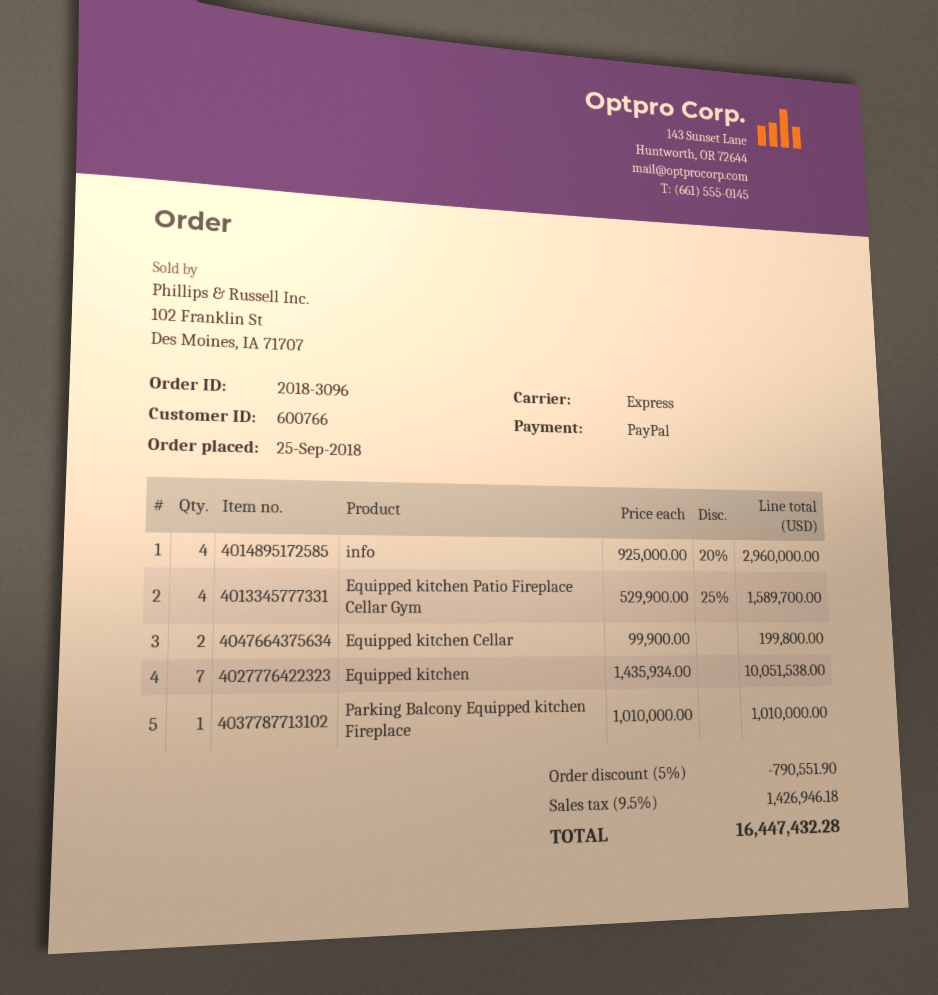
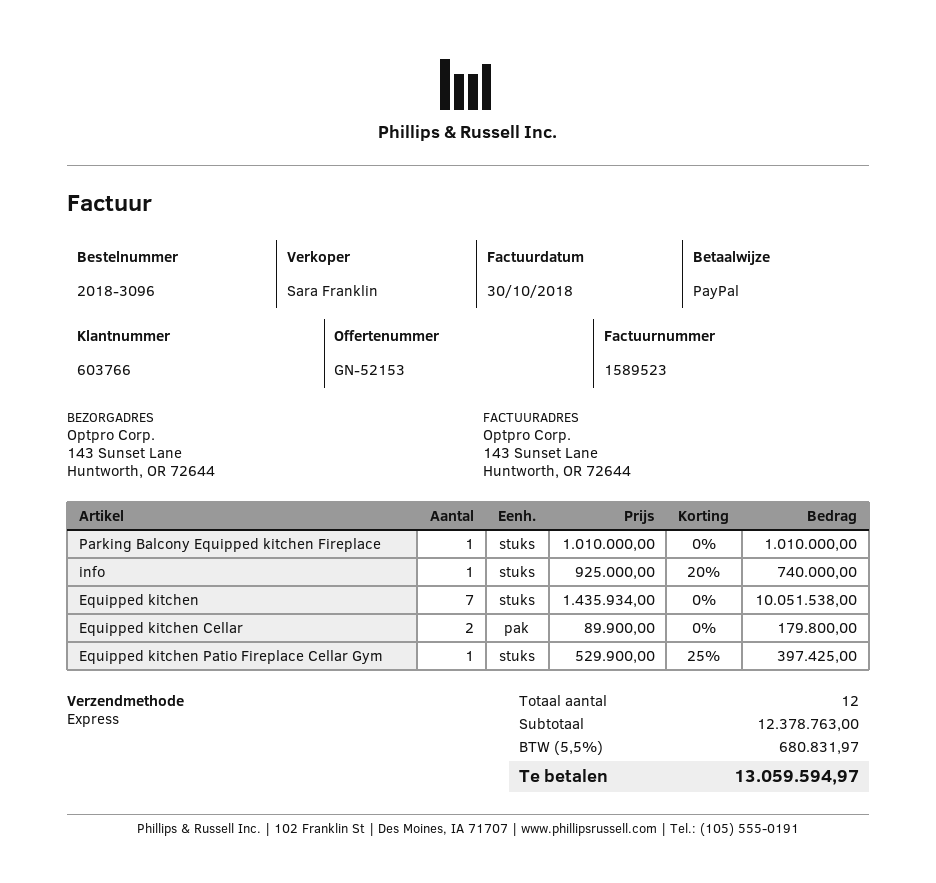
customer number: 600766 -> 603766
info: 4 x 925000.00 - 20% = 2960000.00 -> 1 x 925000.00 - 20% = 740000.00
Equipped kitchen Patio Fireplace Cellar Gym: 4 x 529900.00 - 25% = 1589700.00 -> 1 x 529900.00 - 25% = 397425.00
Equipped kitchen Cellar: 2 x 99900.00 = 199800.00 -> 2 x 89900.00 = 179800.00
discount: 5% = 790551.90 -> none
tax: 9.5% = 1426946.18 -> 5.5% = 680831.97
total: 16447432.28 -> 13059594.97

